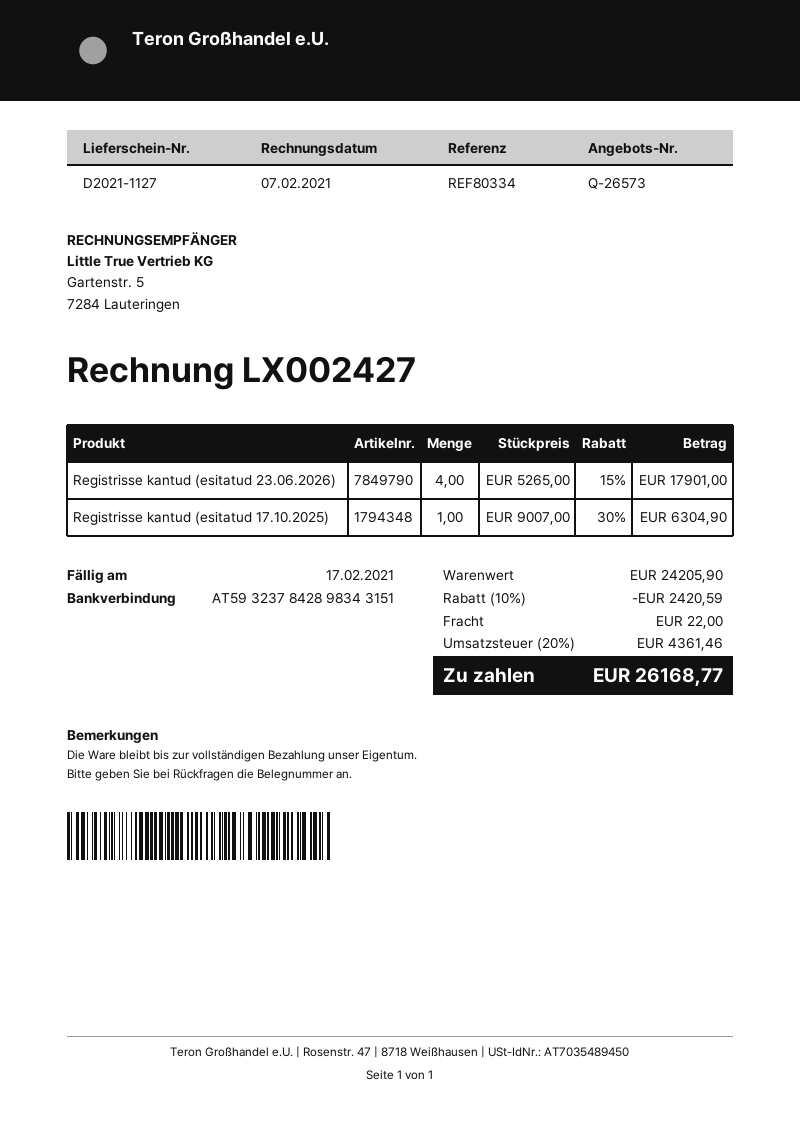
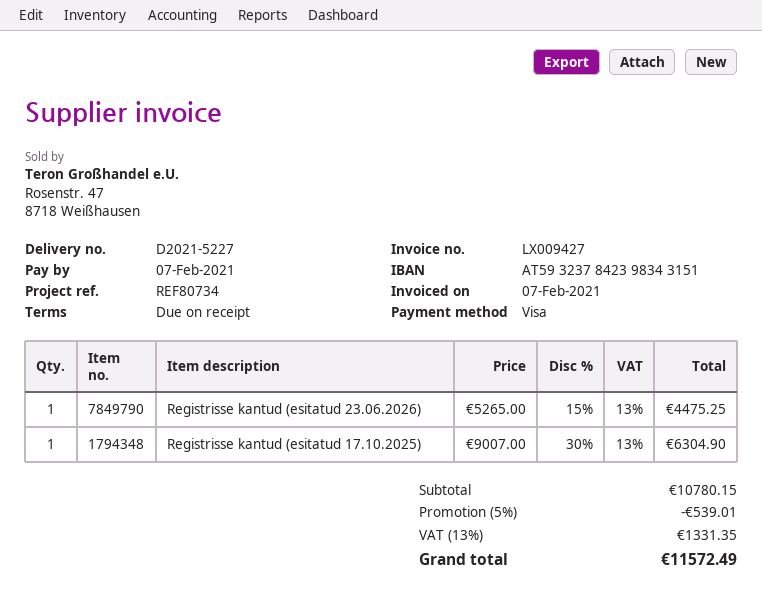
delivery note number: D2021-1127 -> D2021-5227
invoice number: LX002427 -> LX009427
due date: 2021-02-17 -> 2021-02-07
reference: REF80334 -> REF80734
bank account: AT593237842898343151 -> AT593237842398343151
Registrisse kantud (esitatud 23.06.2026): 4 x 5265.00 - 15% = 17901.00 -> 1 x 5265.00 - 15% = 4475.25
subtotal: 24205.90 -> 10780.15
discount: 10% = 2420.59 -> 5% = 539.01
shipping: 22.00 -> none
tax: 20% = 4361.46 -> 13% = 1331.35
total: 26168.77 -> 11572.49

